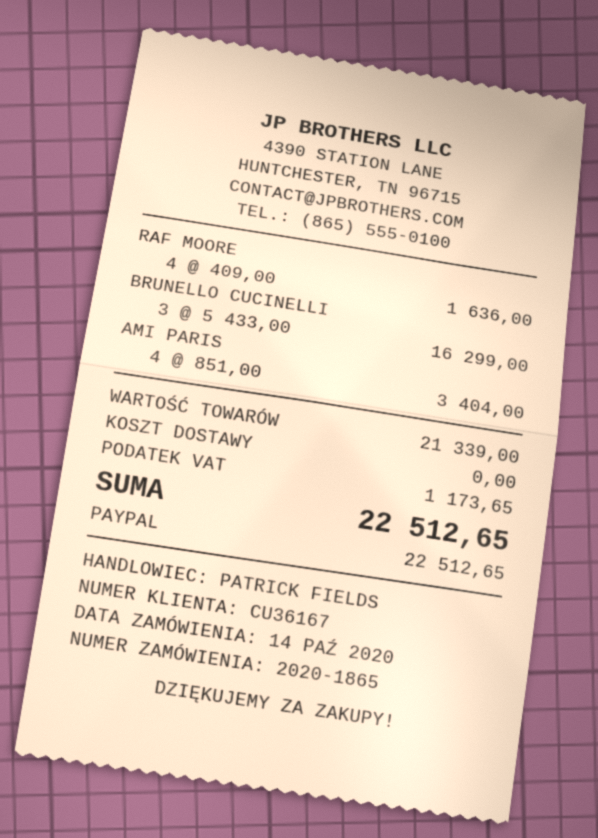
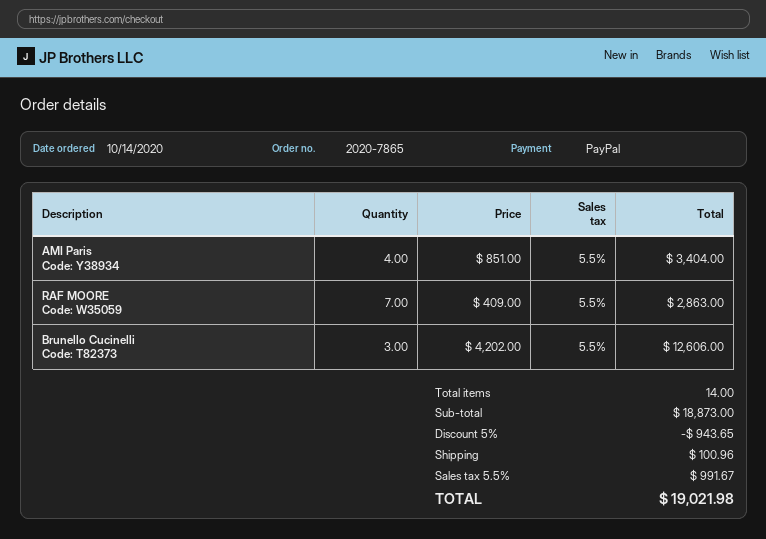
order number: 2020-1865 -> 2020-7865
RAF MOORE: 4 x 409.00 = 1636.00 -> 7 x 409.00 = 2863.00
BRUNELLO CUCINELLI: 3 x 5433.00 = 16299.00 -> 3 x 4202.00 = 12606.00
subtotal: 21339.00 -> 18873.00
discount: none -> 5% = 943.65
shipping: 0.00 -> 100.96
tax: 1173.65 -> 991.67
total: 22512.65 -> 19021.98

